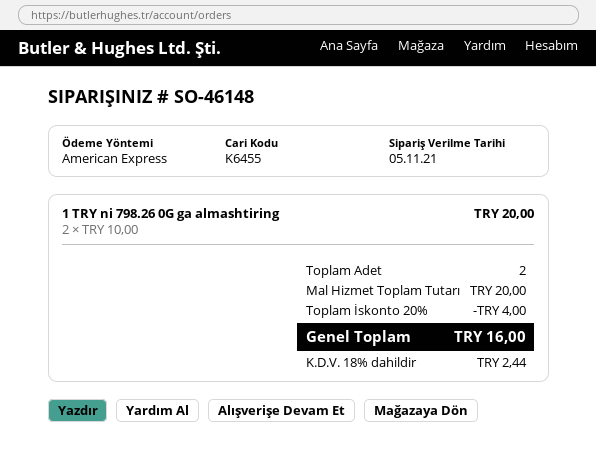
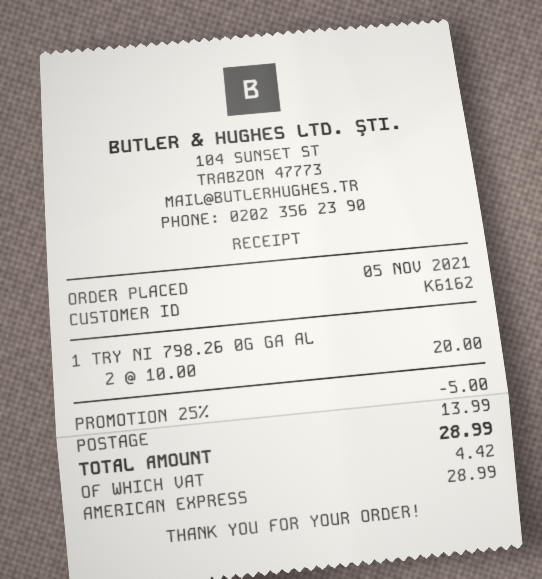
customer number: K6455 -> K6162
discount: 20% = 4.00 -> 25% = 5.00
shipping: none -> 13.99
tax: 2.44 -> 4.42
total: 16.00 -> 28.99

